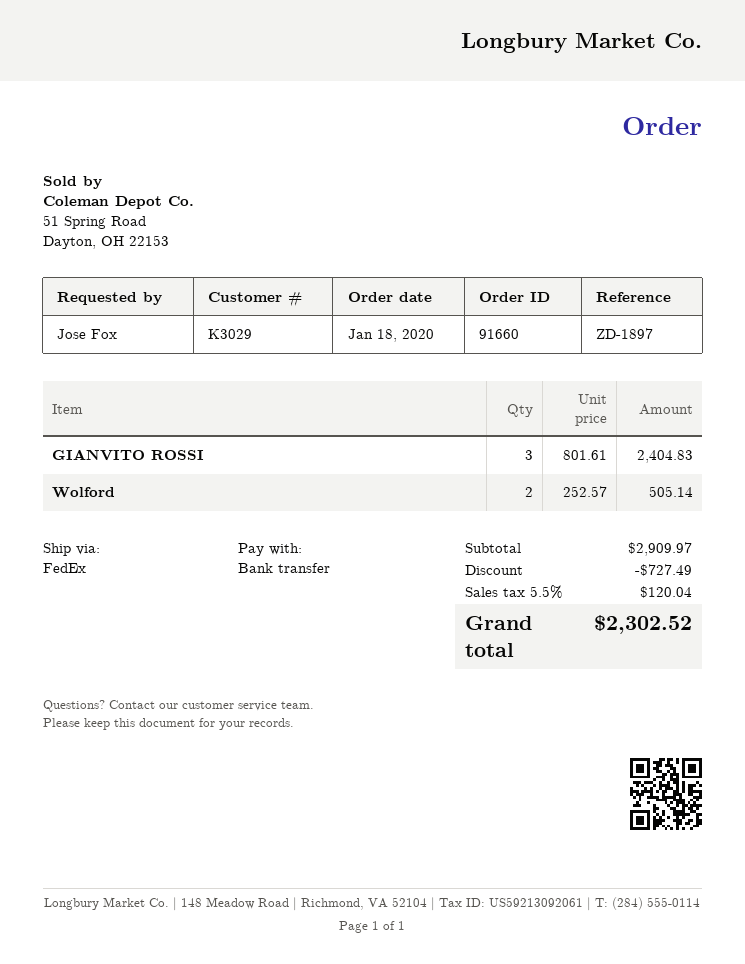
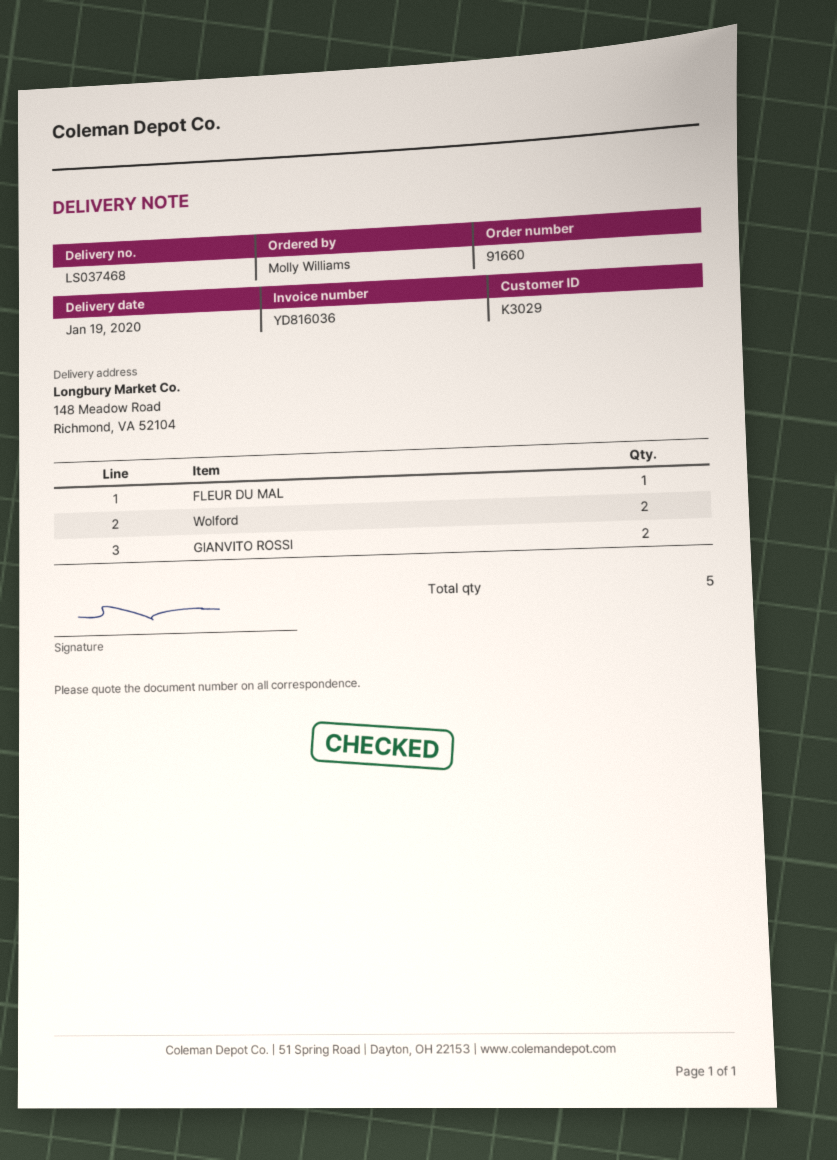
ordered by: Jose Fox -> Molly Williams
GIANVITO ROSSI: 3 -> 2
FLEUR DU MAL: none -> 1

